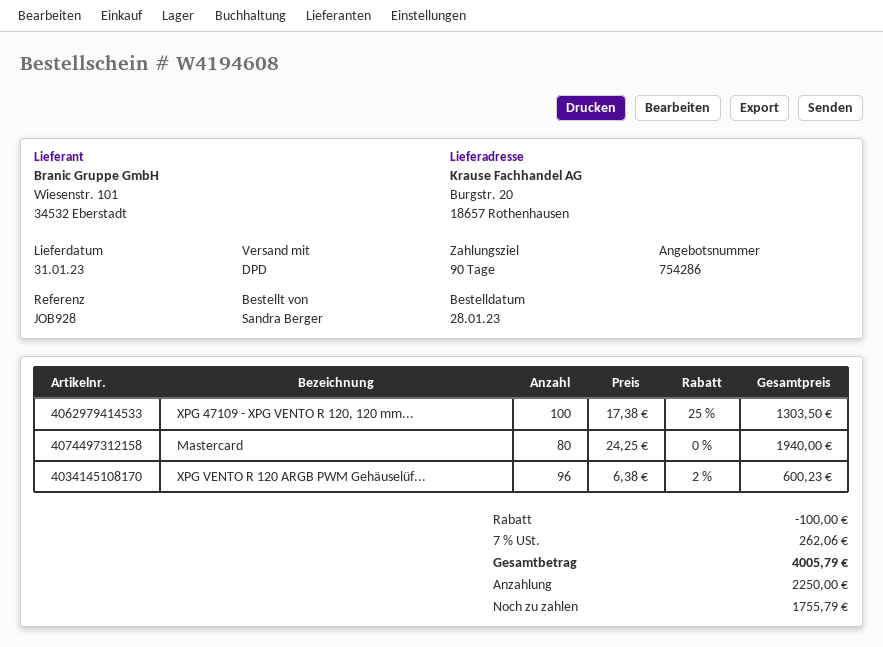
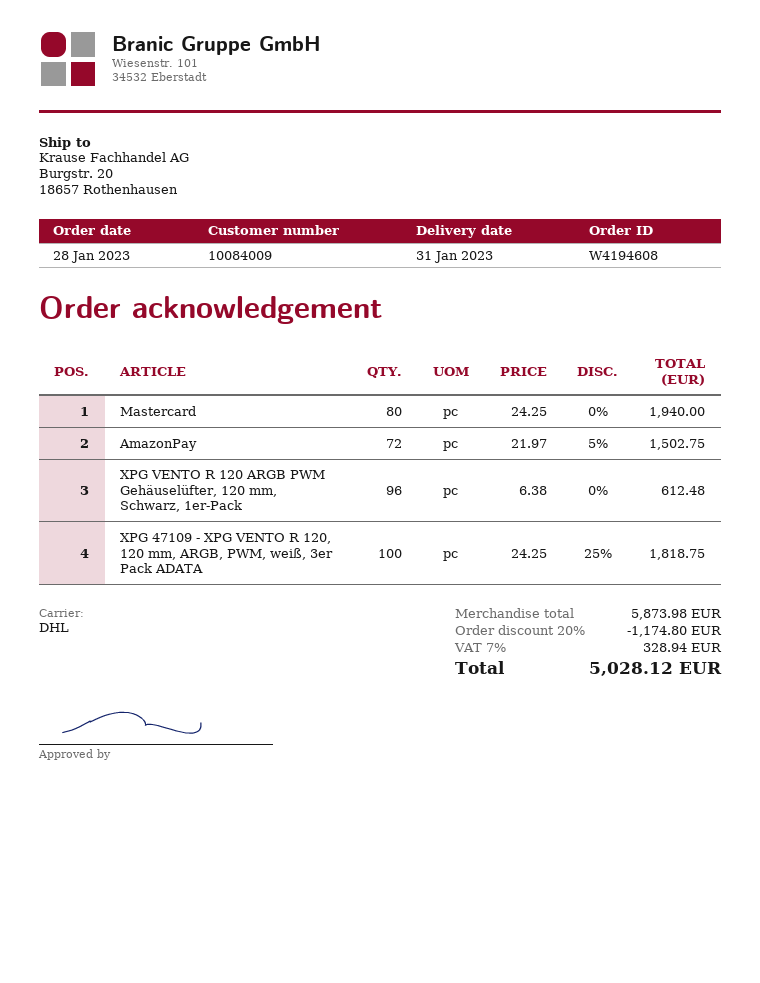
shipping method: DPD -> DHL
XPG 47109 - XPG VENTO R 120, 120 mm...: 100 x 17.38 - 25% = 1303.50 -> 100 x 24.25 - 25% = 1818.75
XPG VENTO R 120 ARGB PWM Gehäuselüf...: 96 x 6.38 - 2% = 600.23 -> 96 x 6.38 = 612.48
AmazonPay: none -> 72 x 21.97 - 5% = 1502.75
discount: 100.00 -> 1174.80
tax: 7% = 262.06 -> 7% = 328.94
total: 4005.79 -> 5028.12

